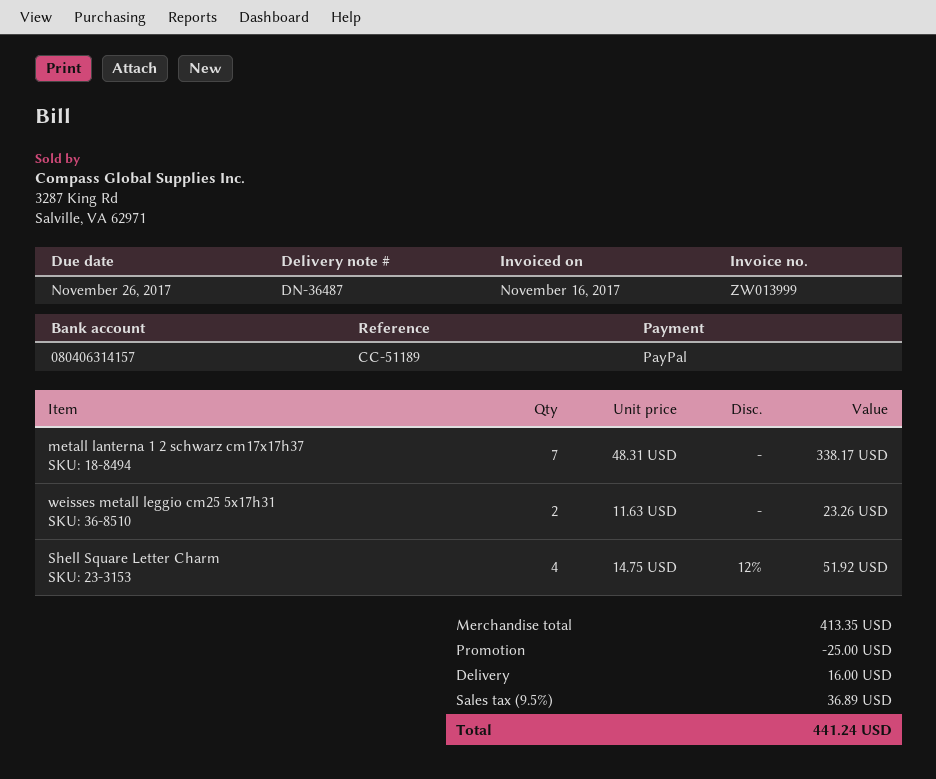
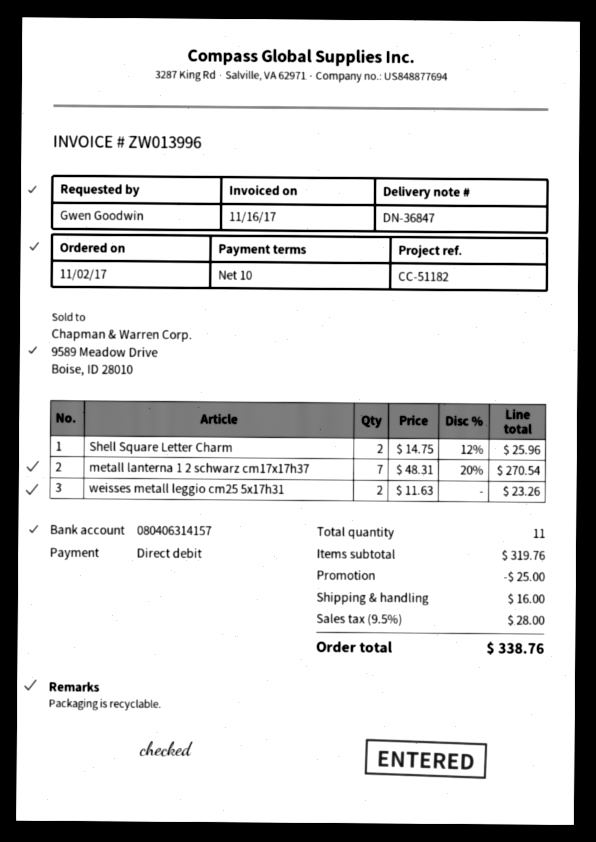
delivery note number: DN-36487 -> DN-36847
invoice number: ZW013999 -> ZW013996
reference: CC-51189 -> CC-51182
payment method: PayPal -> direct debit
metall lanterna 1 2 schwarz cm17x17h37: 7 x 48.31 = 338.17 -> 7 x 48.31 - 20% = 270.54
Shell Square Letter Charm: 4 x 14.75 - 12% = 51.92 -> 2 x 14.75 - 12% = 25.96
subtotal: 413.35 -> 319.76
tax: 9.5% = 36.89 -> 9.5% = 28.00
total: 441.24 -> 338.76

